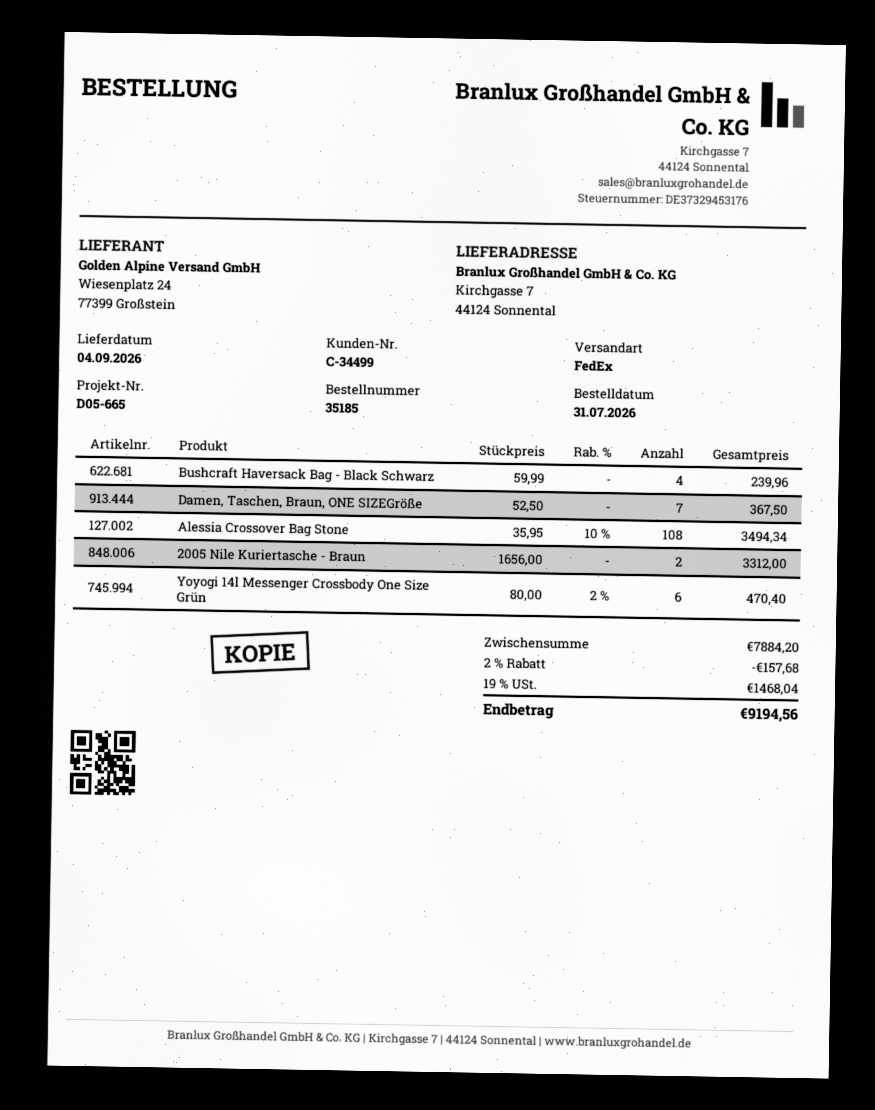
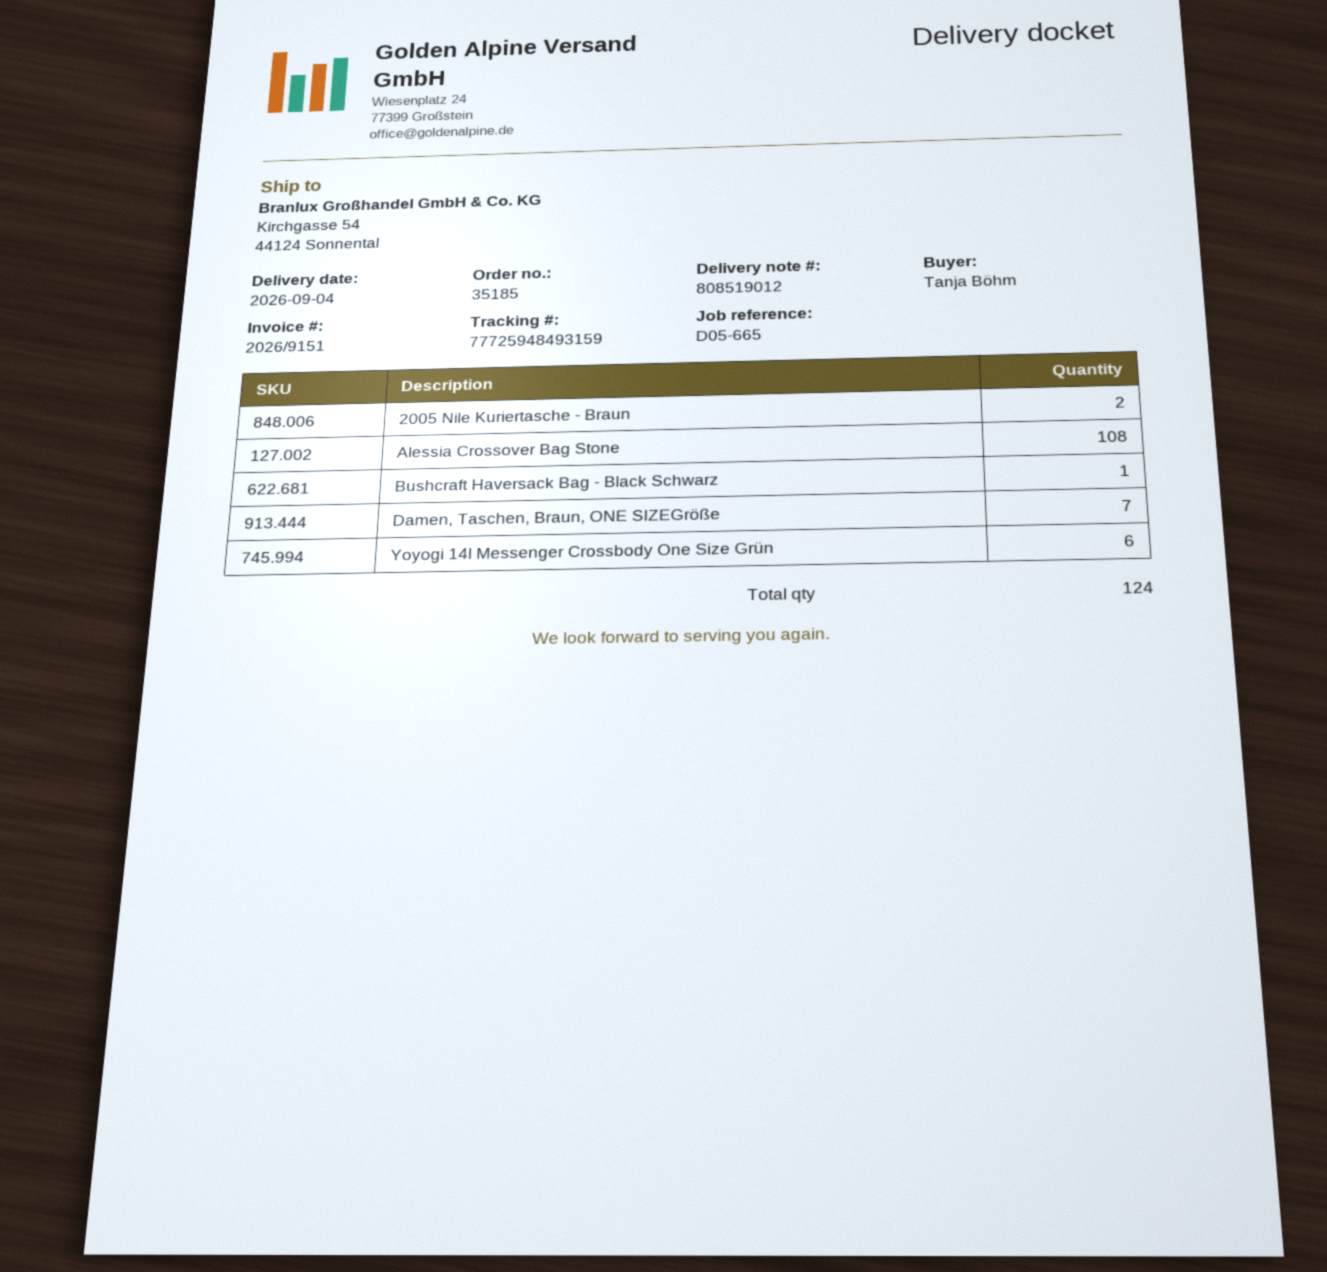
ship to: Kirchgasse 7, 44124 Sonnental -> Kirchgasse 54, 44124 Sonnental
Bushcraft Haversack Bag - Black Schwarz: 4 -> 1

